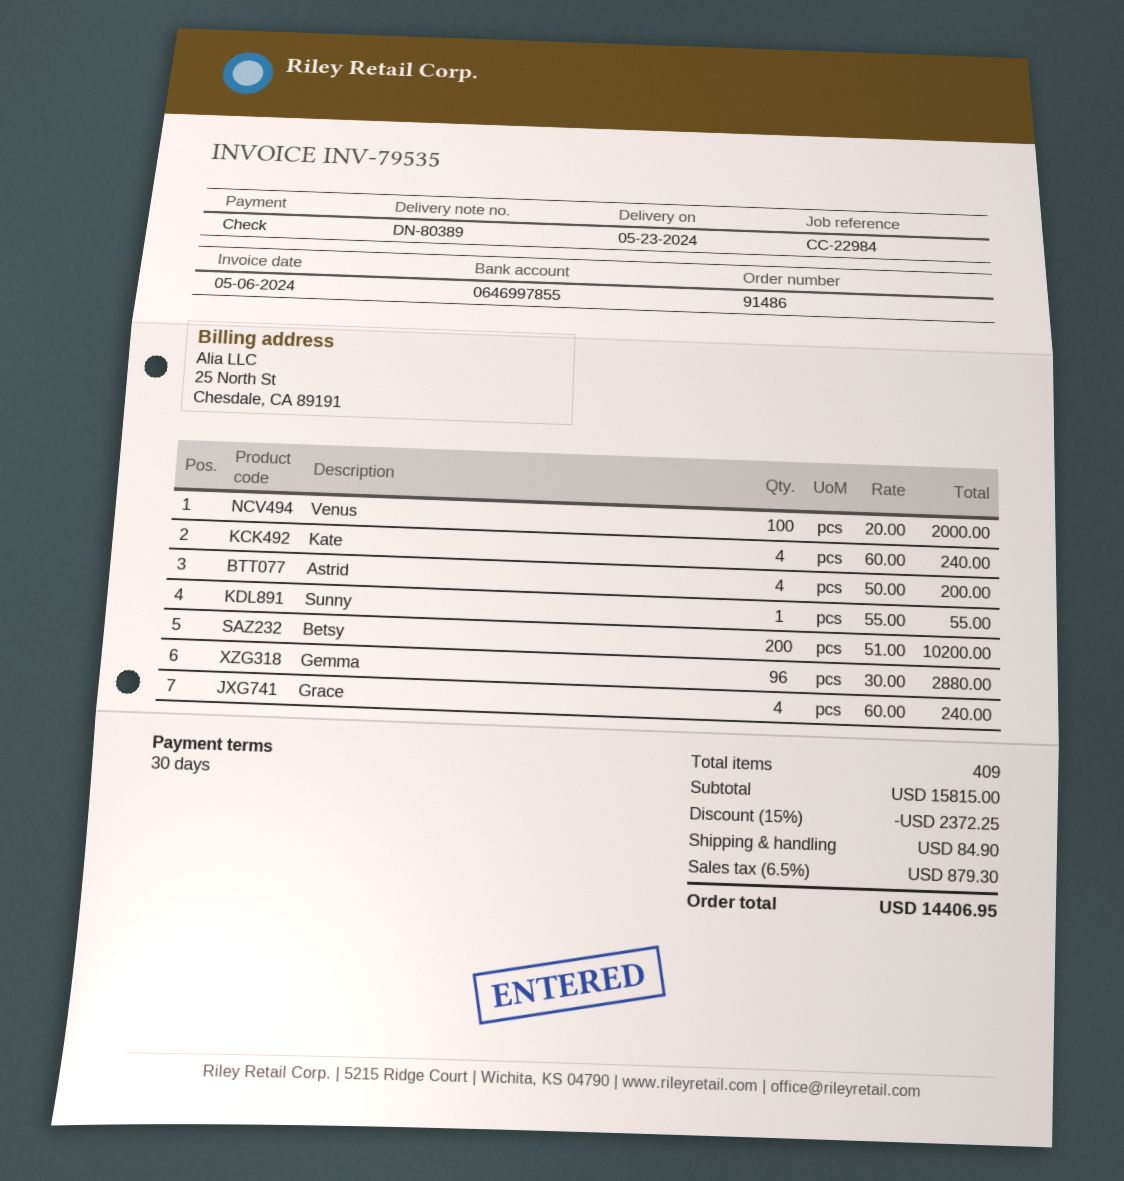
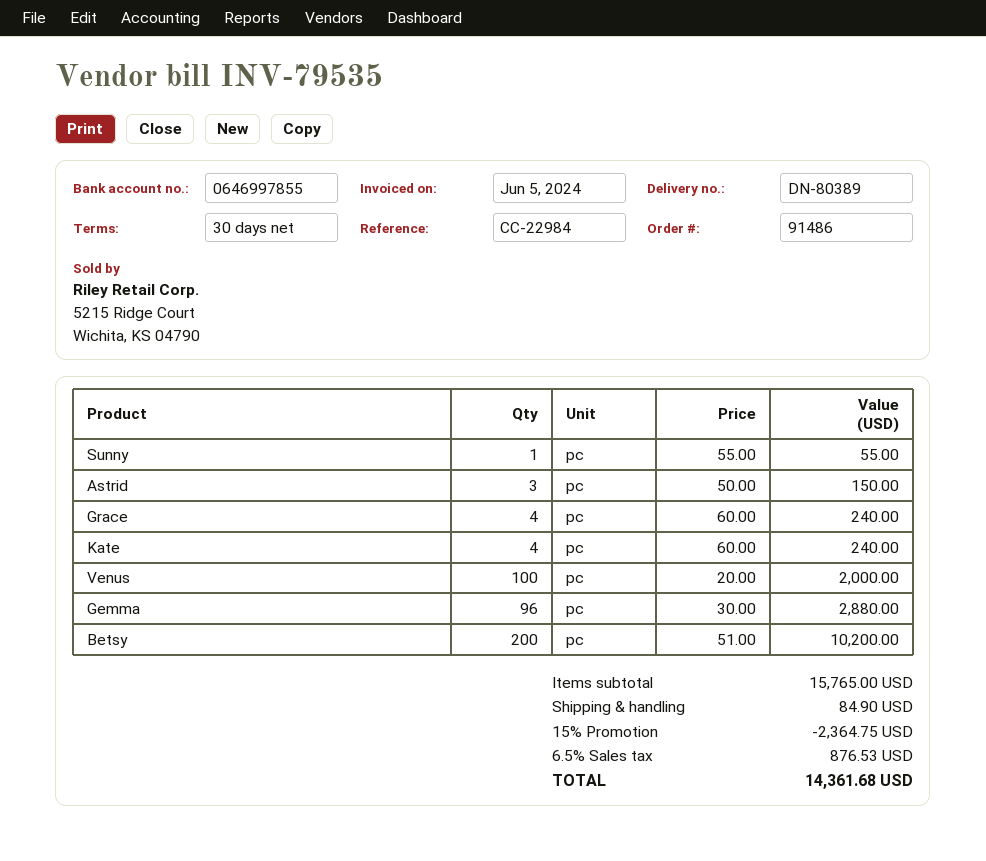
invoice date: 2024-05-06 -> 2024-06-05
Astrid: 4 x 50.00 = 200.00 -> 3 x 50.00 = 150.00
subtotal: 15815.00 -> 15765.00
discount: 15% = 2372.25 -> 15% = 2364.75
tax: 6.5% = 879.30 -> 6.5% = 876.53
total: 14406.95 -> 14361.68

